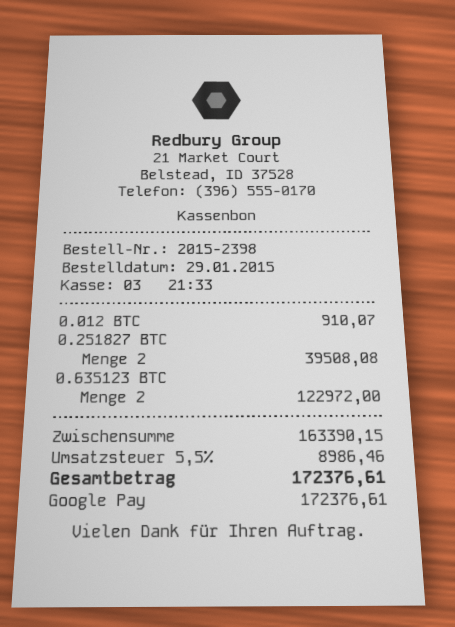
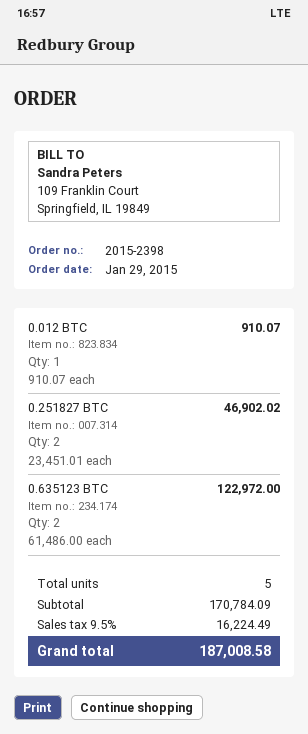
0.251827 BTC: 2 for 39508.08 -> 2 for 46902.02
subtotal: 163390.15 -> 170784.09
tax: 5.5% = 8986.46 -> 9.5% = 16224.49
total: 172376.61 -> 187008.58

